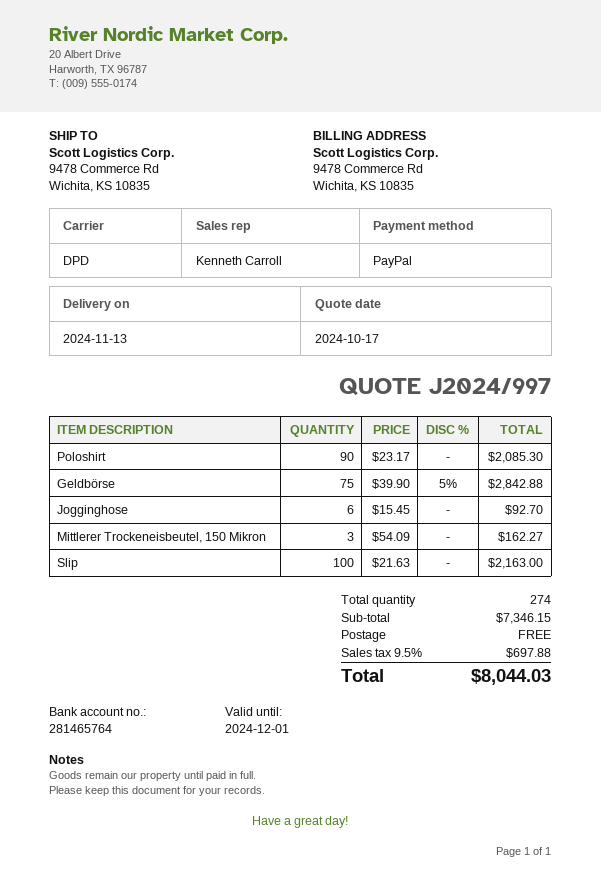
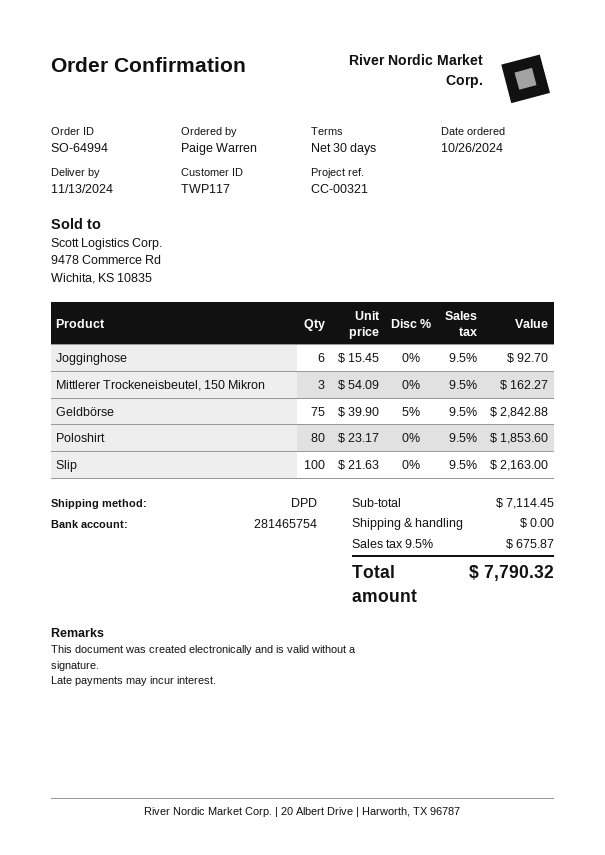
bank account: 281465764 -> 281465754
Poloshirt: 90 x 23.17 = 2085.30 -> 80 x 23.17 = 1853.60
subtotal: 7346.15 -> 7114.45
tax: 9.5% = 697.88 -> 9.5% = 675.87
total: 8044.03 -> 7790.32

